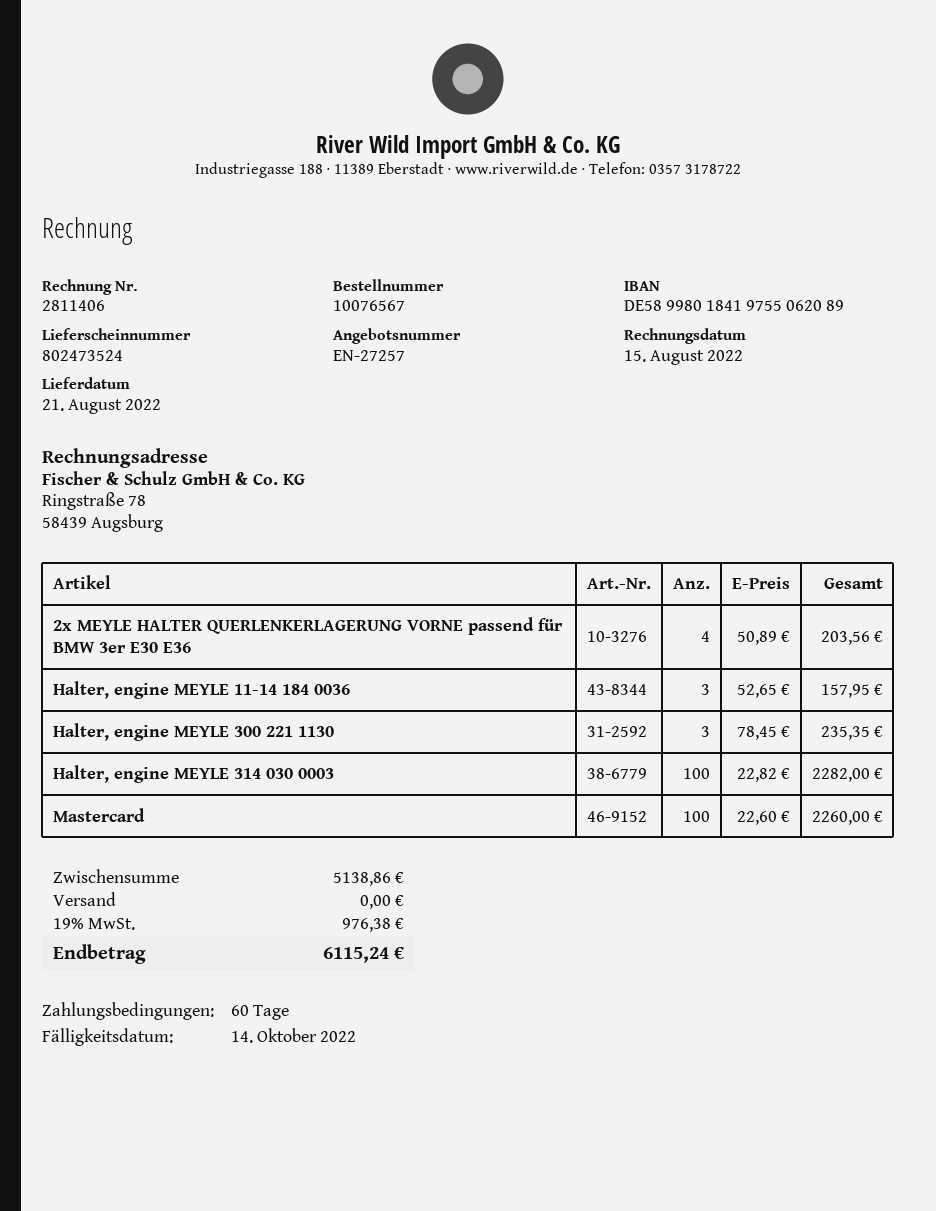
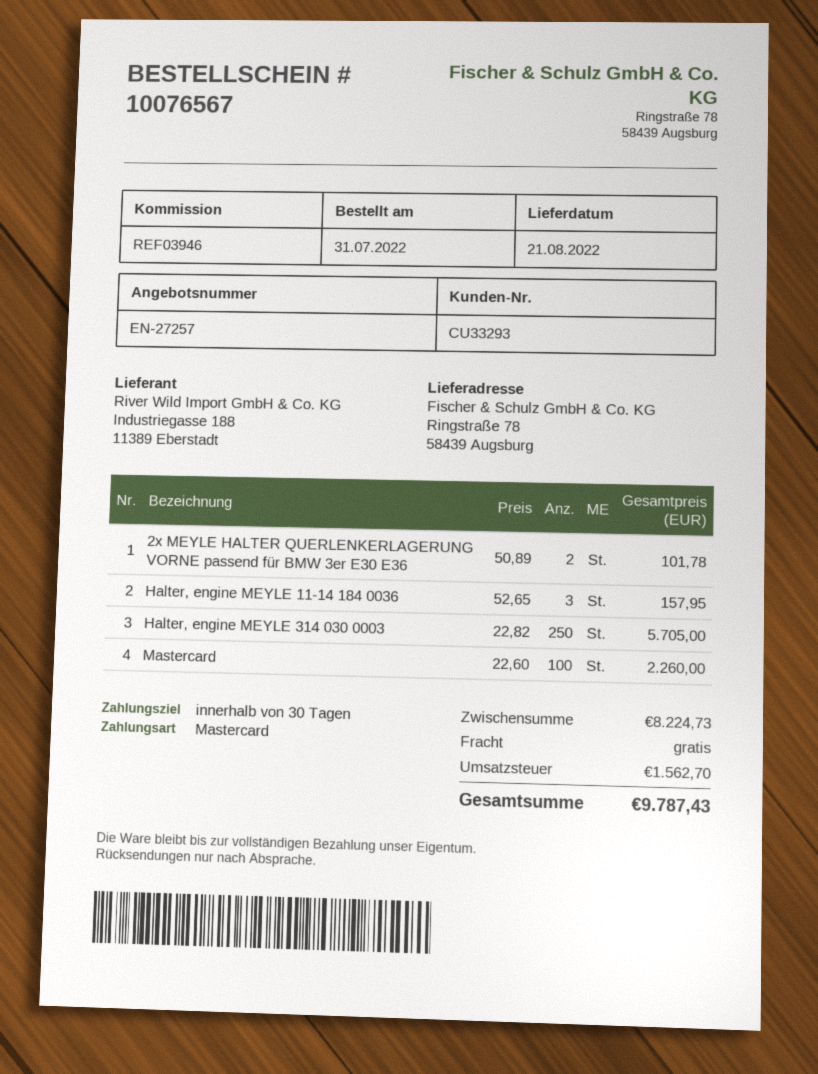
payment terms: 60 days -> 30 days
2x MEYLE HALTER QUERLENKERLAGERUNG VORNE passend für BMW 3er E30 E36: 4 x 50.89 = 203.56 -> 2 x 50.89 = 101.78
Halter, engine MEYLE 300 221 1130: 3 x 78.45 = 235.35 -> none
Halter, engine MEYLE 314 030 0003: 100 x 22.82 = 2282.00 -> 250 x 22.82 = 5705.00
subtotal: 5138.86 -> 8224.73
tax: 976.38 -> 1562.70
total: 6115.24 -> 9787.43

